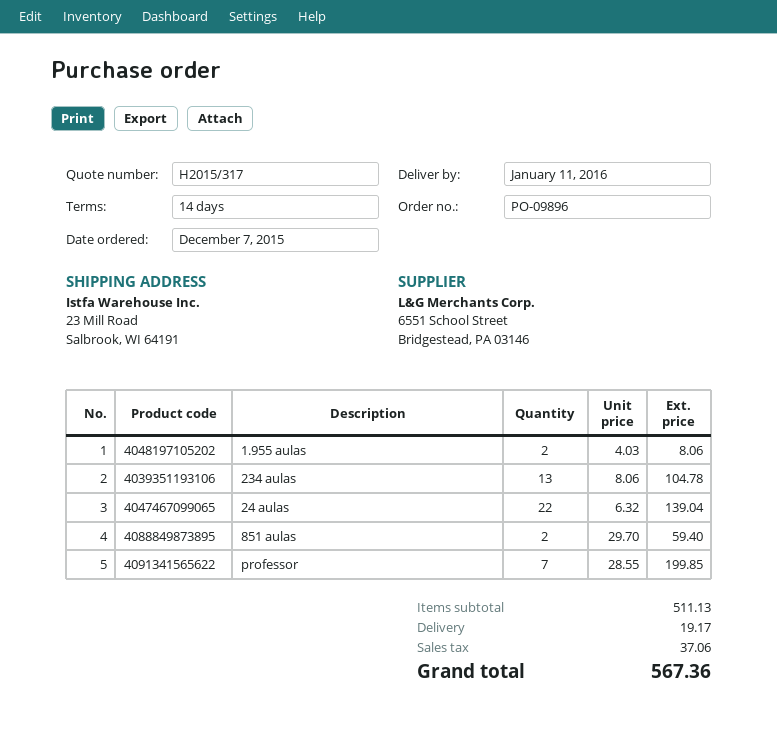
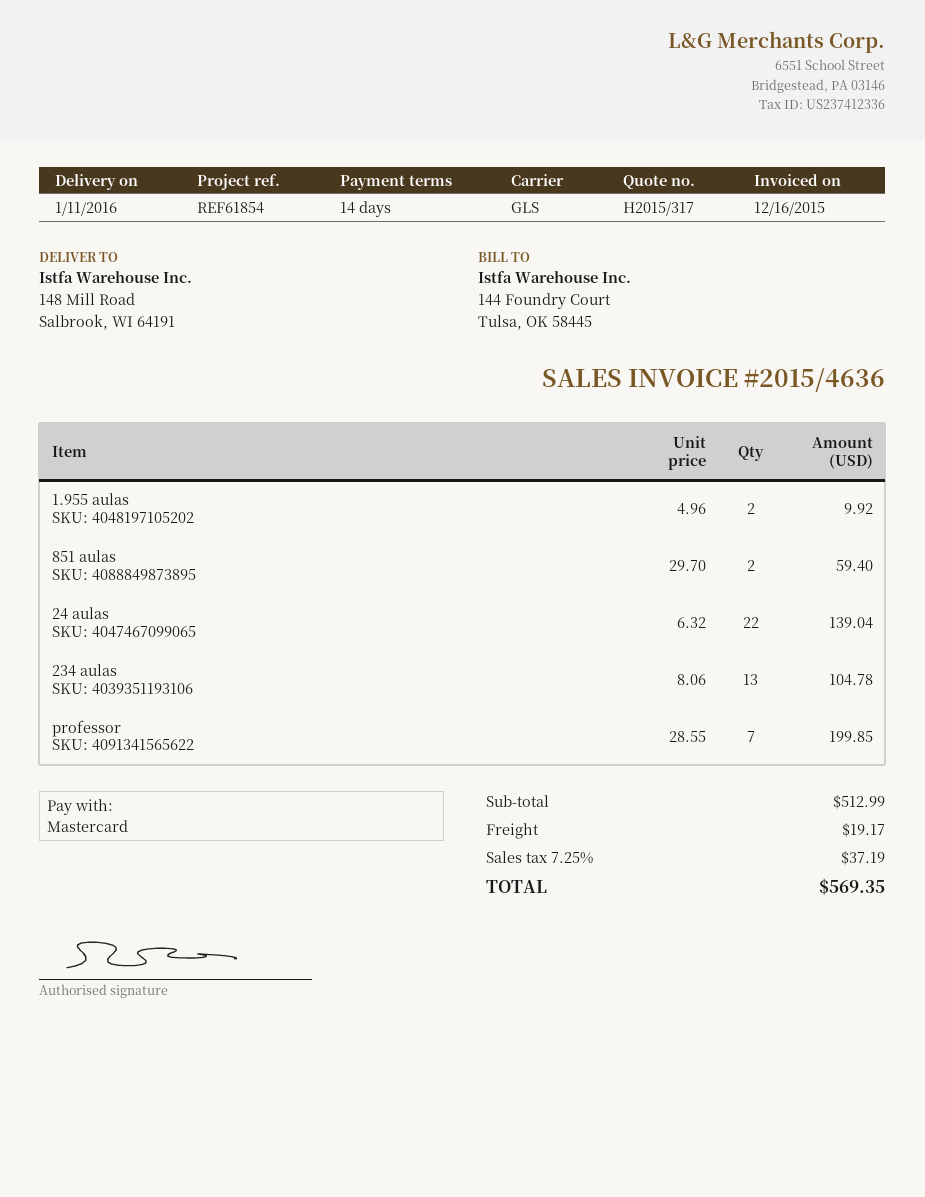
ship to: 23 Mill Road, Salbrook, WI 64191 -> 148 Mill Road, Salbrook, WI 64191
1.955 aulas: 2 x 4.03 = 8.06 -> 2 x 4.96 = 9.92
subtotal: 511.13 -> 512.99
tax: 37.06 -> 37.19
total: 567.36 -> 569.35

